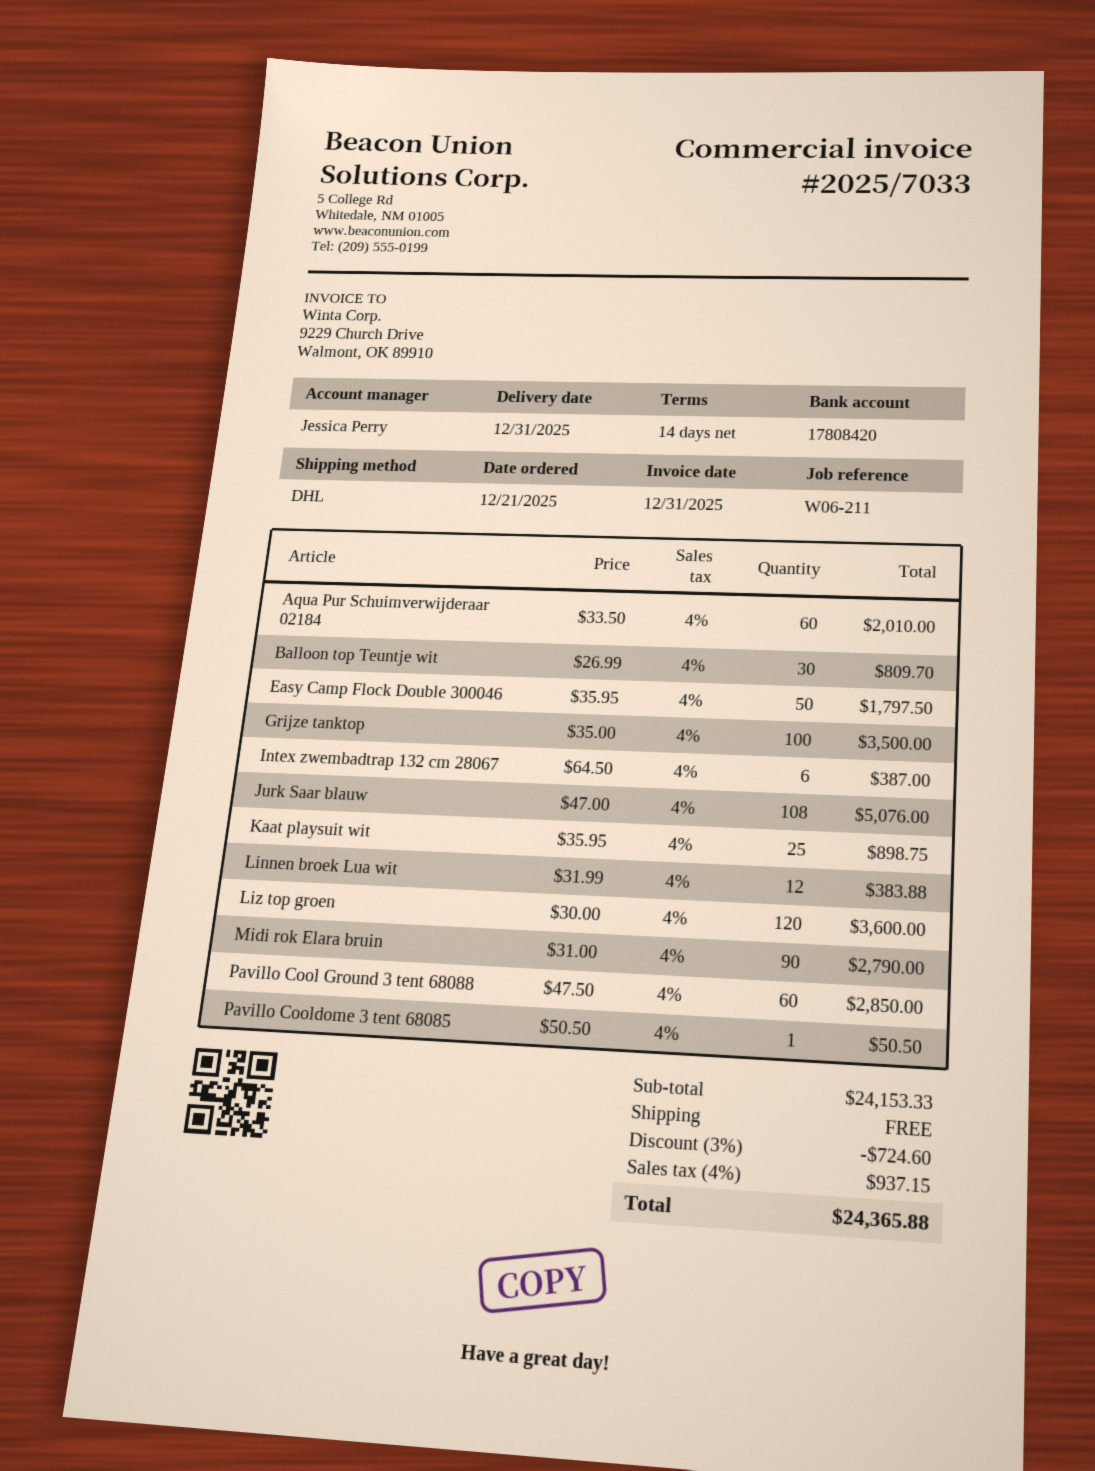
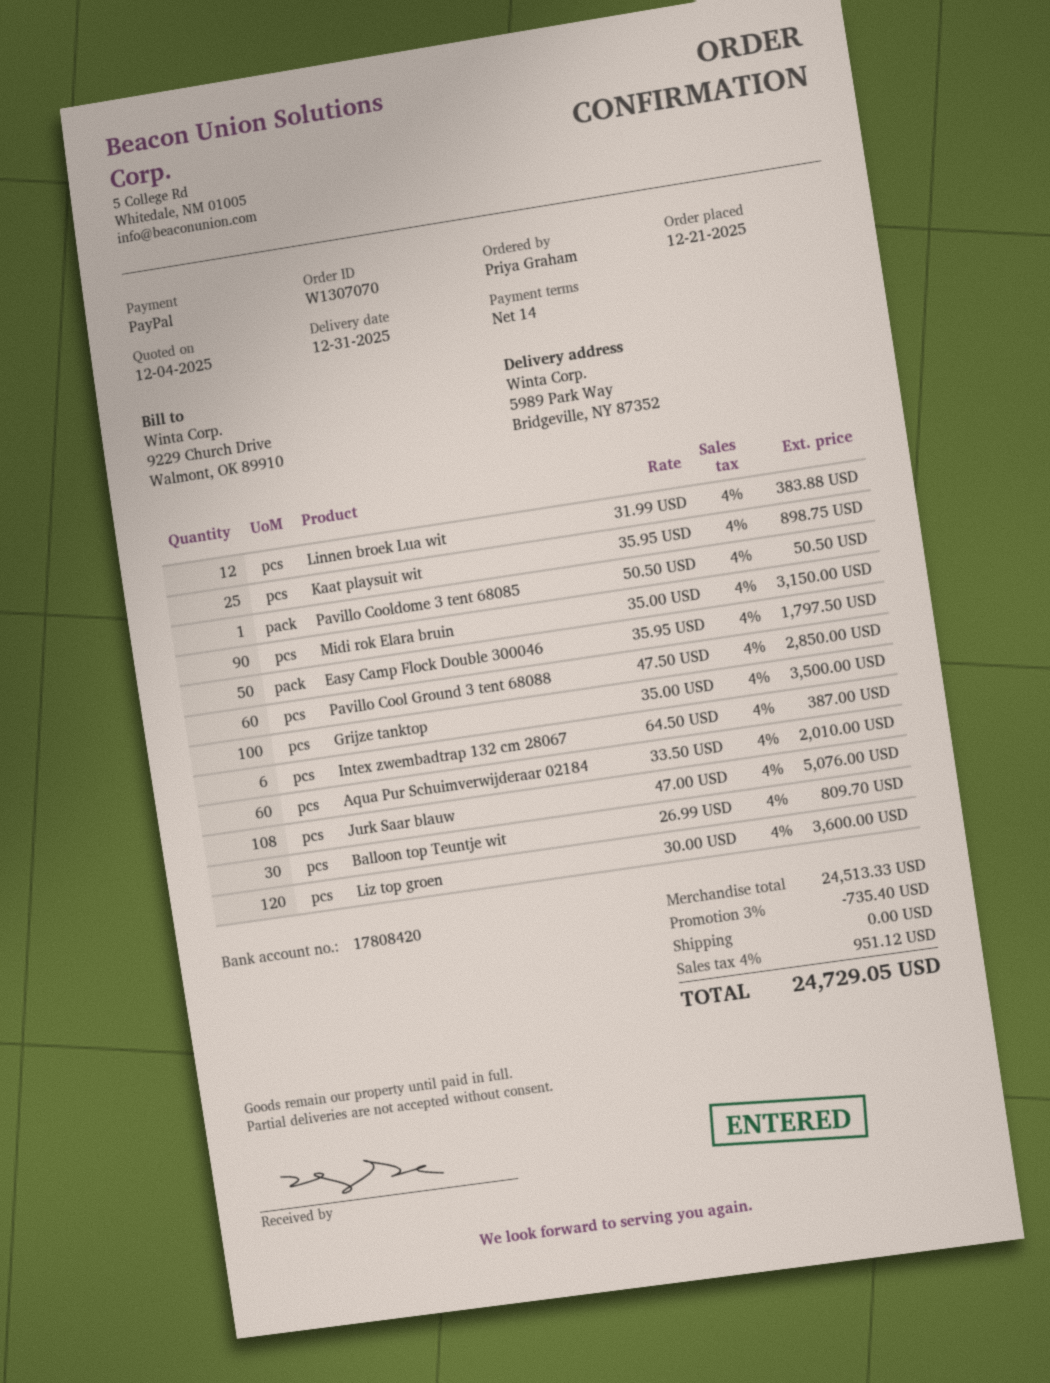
Midi rok Elara bruin: 90 x 31.00 = 2790.00 -> 90 x 35.00 = 3150.00
subtotal: 24153.33 -> 24513.33
discount: 3% = 724.60 -> 3% = 735.40
tax: 4% = 937.15 -> 4% = 951.12
total: 24365.88 -> 24729.05

